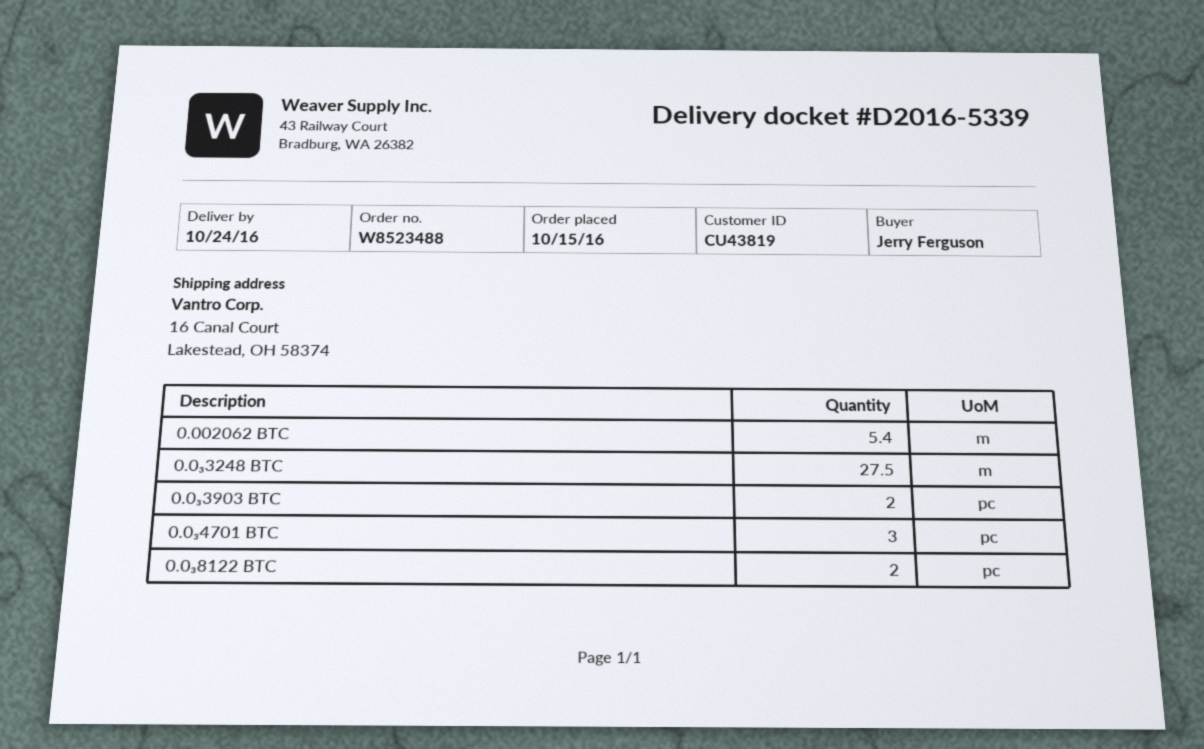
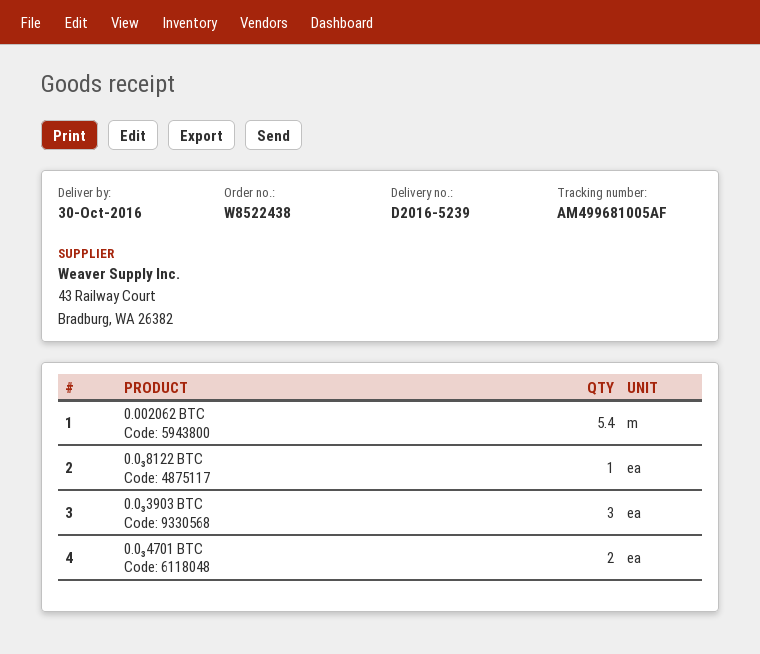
order number: W8523488 -> W8522438
delivery note number: D2016-5339 -> D2016-5239
delivery date: 2016-10-24 -> 2016-10-30
0.0₃3248 BTC: 27.5 -> none
0.0₃3903 BTC: 2 -> 3
0.0₃4701 BTC: 3 -> 2
0.0₃8122 BTC: 2 -> 1

